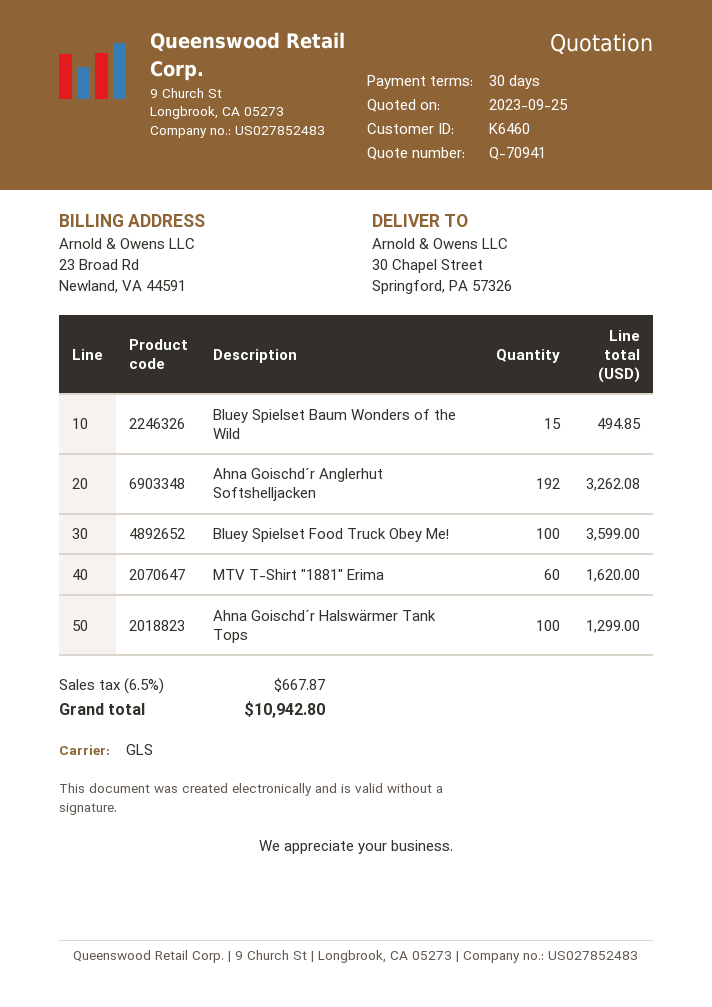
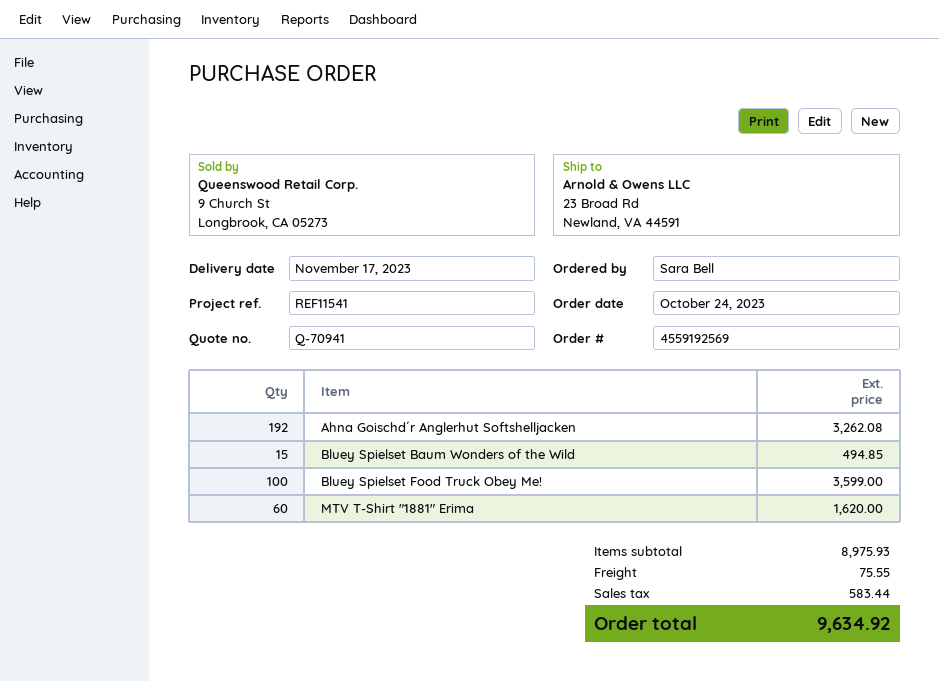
ship to: 30 Chapel Street, Springford, PA 57326 -> 23 Broad Rd, Newland, VA 44591
Ahna Goischd´r Halswärmer Tank Tops: 100 for 1299.00 -> none
shipping: none -> 75.55
tax: 667.87 -> 583.44
total: 10942.80 -> 9634.92

